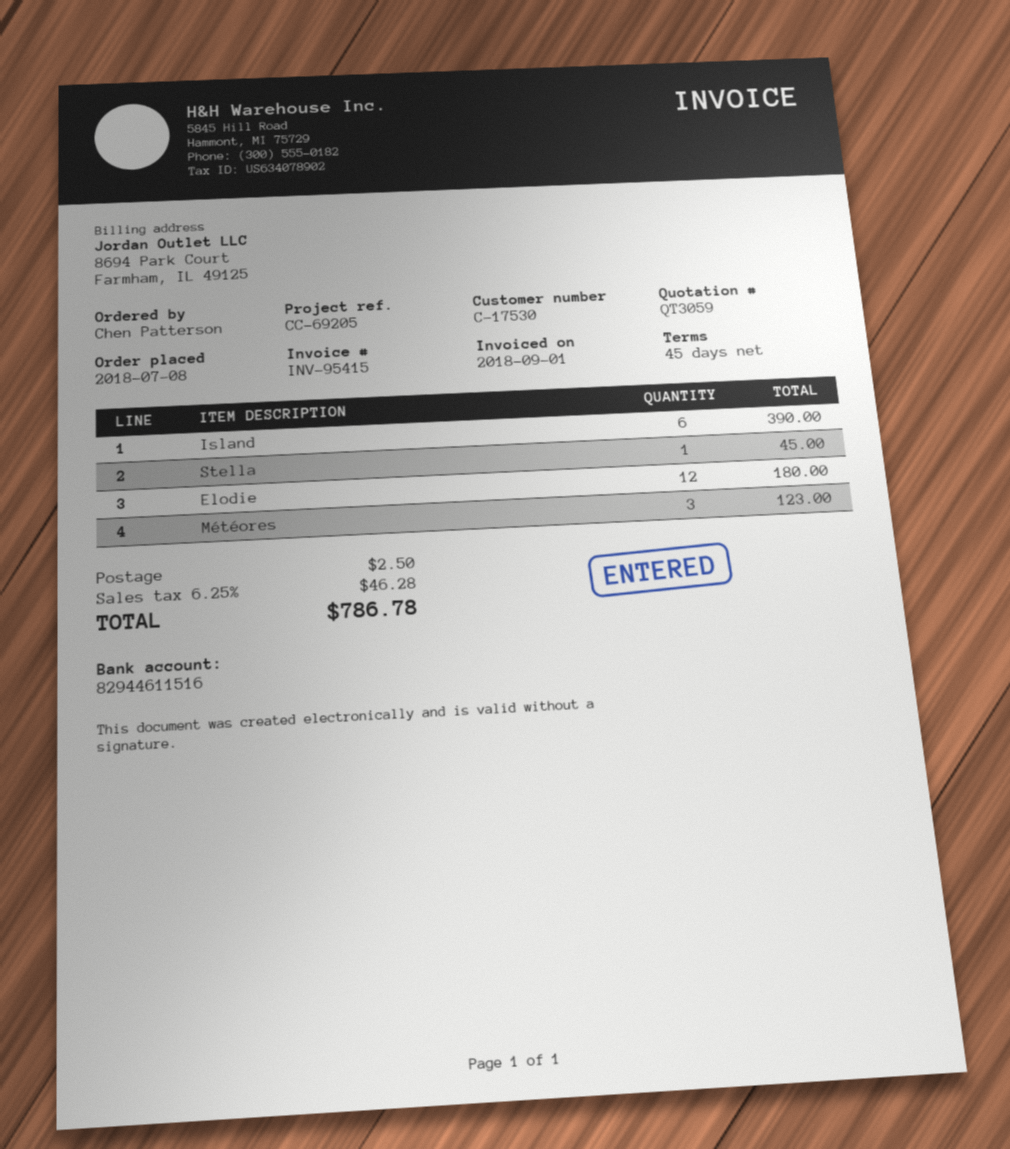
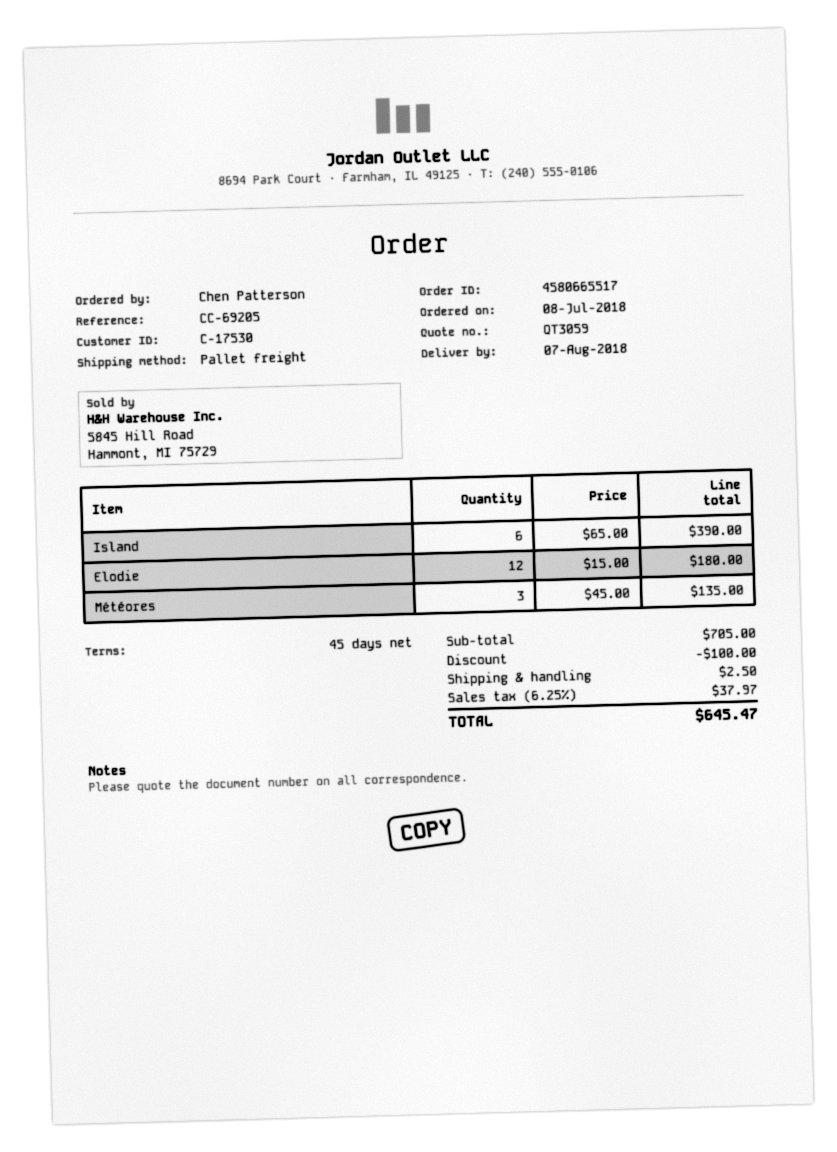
Stella: 1 for 45.00 -> none
Météores: 3 for 123.00 -> 3 for 135.00
discount: none -> 100.00
tax: 6.25% = 46.28 -> 6.25% = 37.97
total: 786.78 -> 645.47

